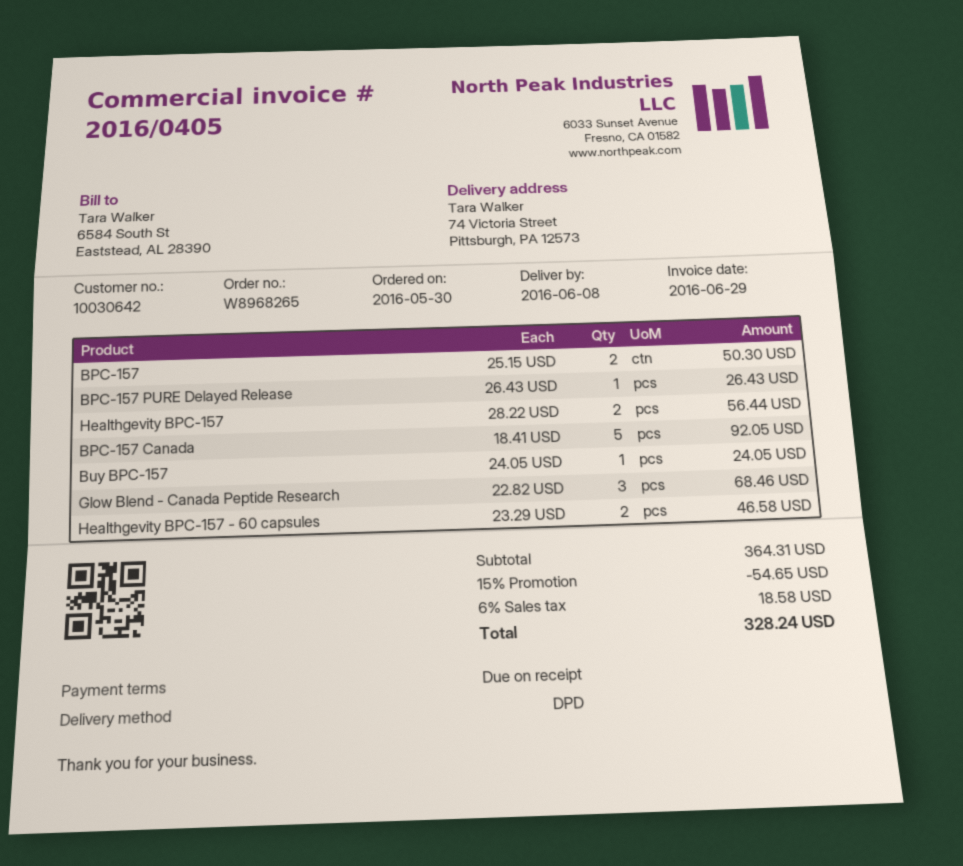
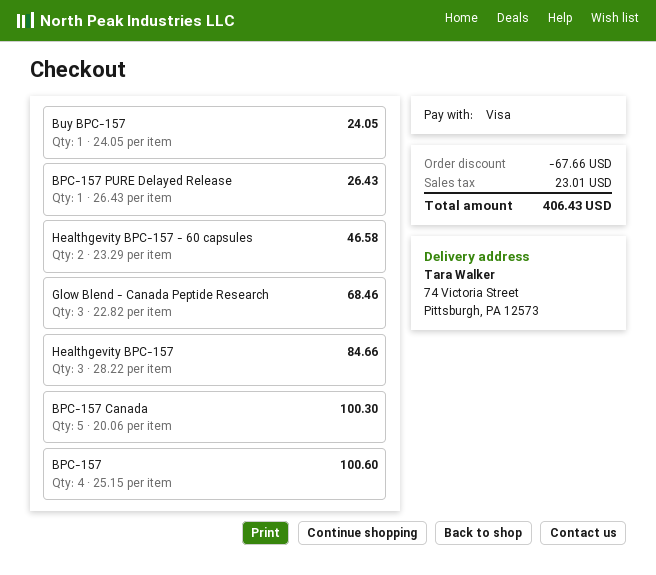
BPC-157: 2 x 25.15 = 50.30 -> 4 x 25.15 = 100.60
Healthgevity BPC-157: 2 x 28.22 = 56.44 -> 3 x 28.22 = 84.66
BPC-157 Canada: 5 x 18.41 = 92.05 -> 5 x 20.06 = 100.30
discount: 54.65 -> 67.66
tax: 18.58 -> 23.01
total: 328.24 -> 406.43

